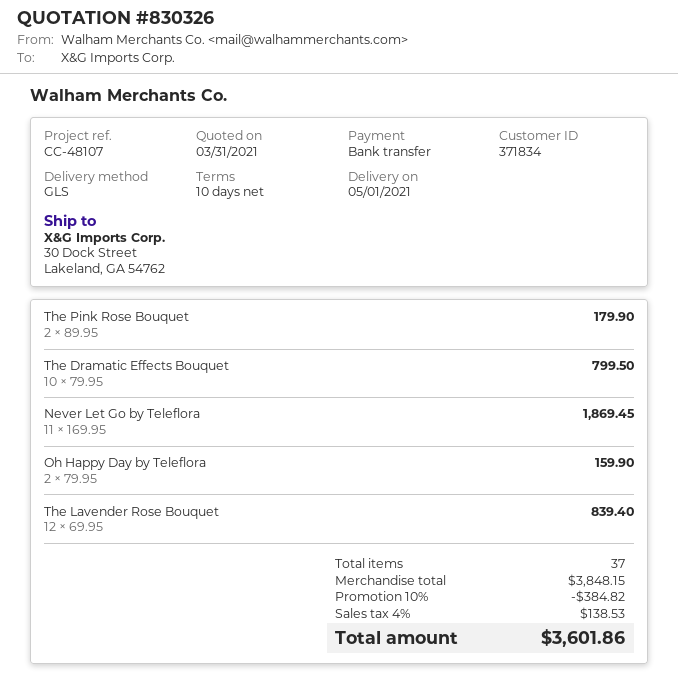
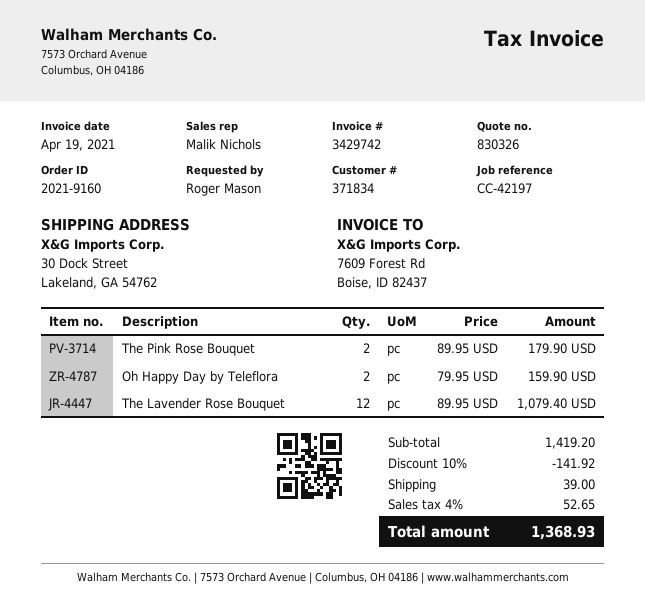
reference: CC-48107 -> CC-42197
The Dramatic Effects Bouquet: 10 x 79.95 = 799.50 -> none
Never Let Go by Teleflora: 11 x 169.95 = 1869.45 -> none
The Lavender Rose Bouquet: 12 x 69.95 = 839.40 -> 12 x 89.95 = 1079.40
subtotal: 3848.15 -> 1419.20
discount: 10% = 384.82 -> 10% = 141.92
shipping: none -> 39.00
tax: 4% = 138.53 -> 4% = 52.65
total: 3601.86 -> 1368.93

